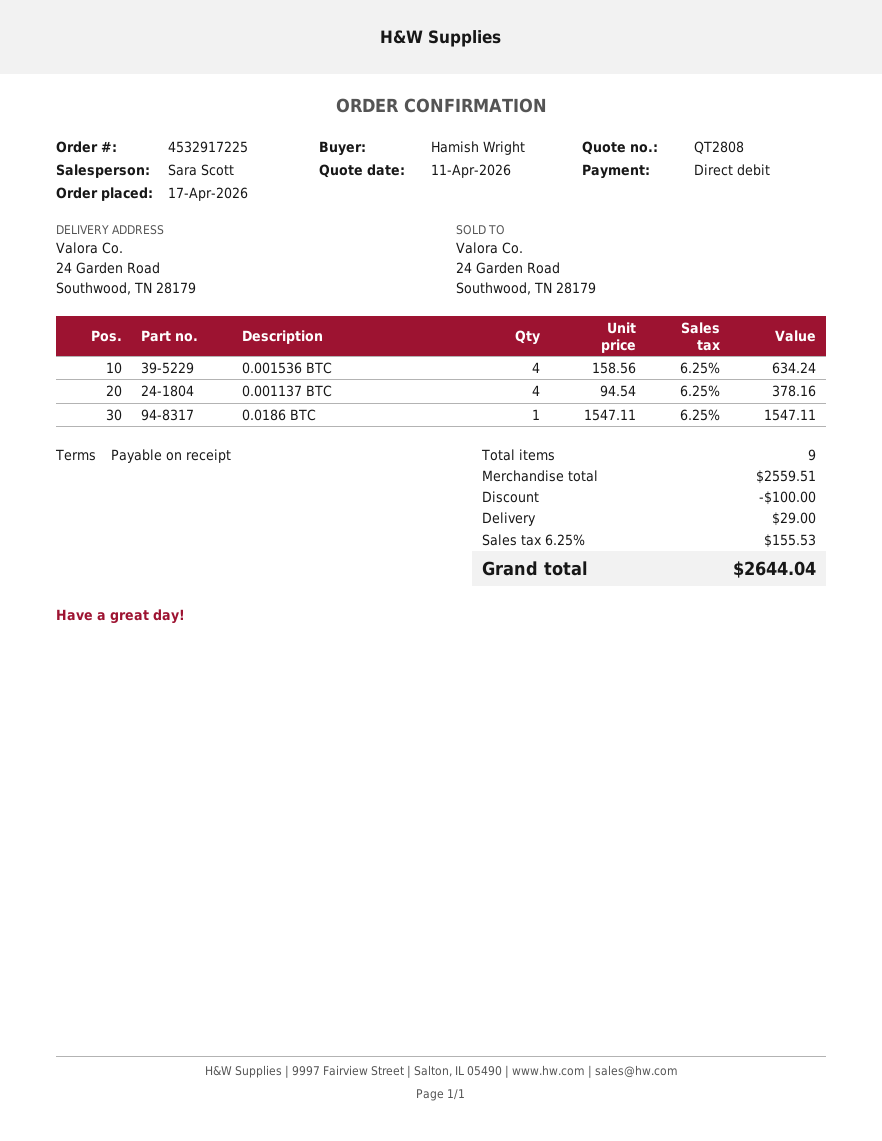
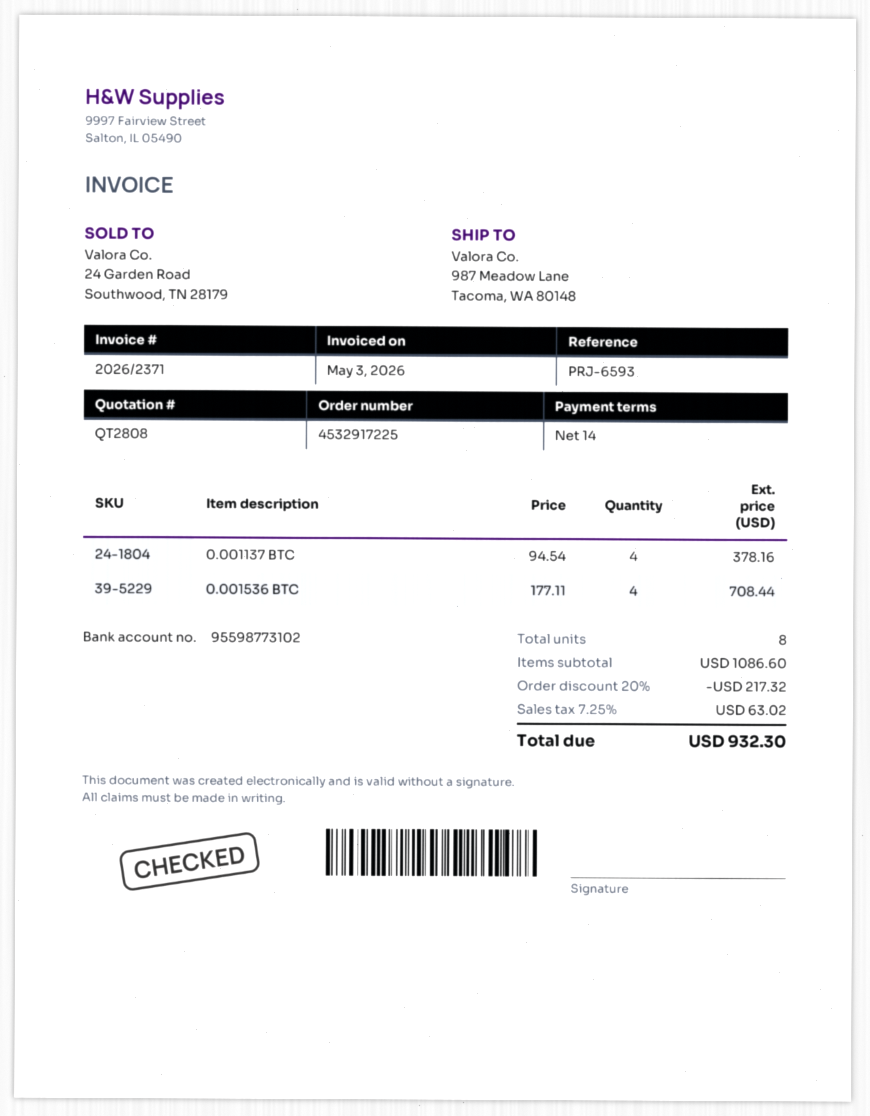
payment terms: on receipt -> 14 days
ship to: 24 Garden Road, Southwood, TN 28179 -> 987 Meadow Lane, Tacoma, WA 80148
0.001536 BTC: 4 x 158.56 = 634.24 -> 4 x 177.11 = 708.44
0.0186 BTC: 1 x 1547.11 = 1547.11 -> none
total quantity: 9 -> 8
subtotal: 2559.51 -> 1086.60
discount: 100.00 -> 217.32
shipping: 29.00 -> none
tax: 6.25% = 155.53 -> 7.25% = 63.02
total: 2644.04 -> 932.30

